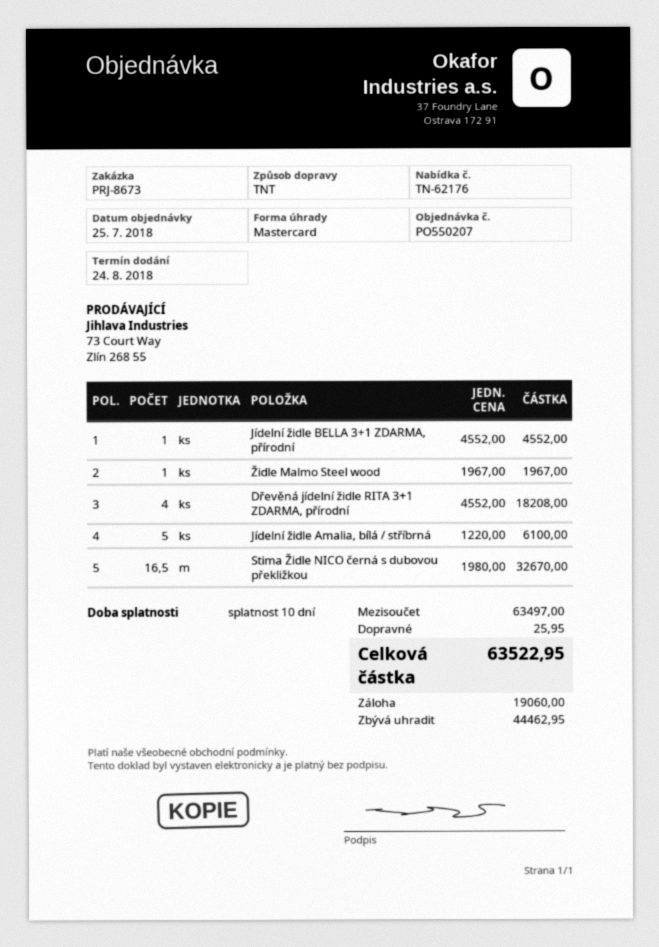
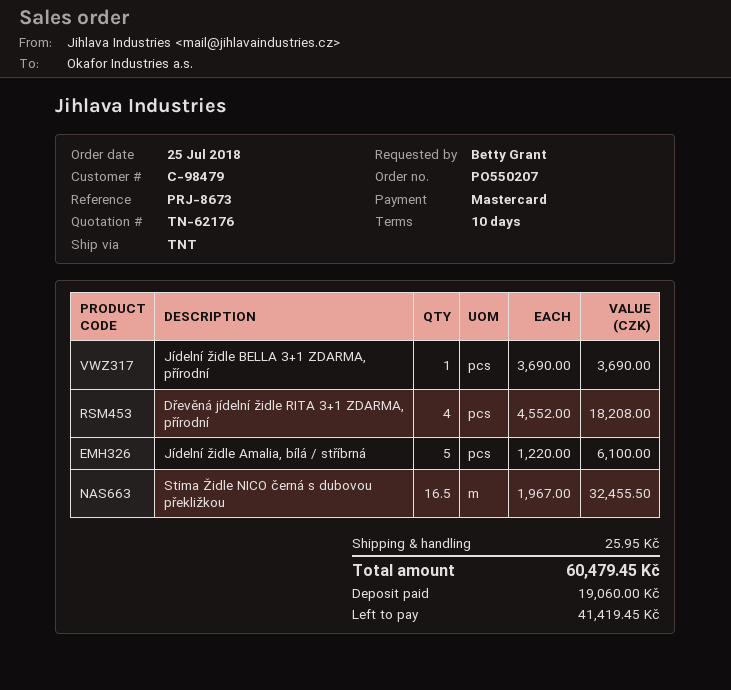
Jídelní židle BELLA 3+1 ZDARMA, přírodní: 1 x 4552.00 = 4552.00 -> 1 x 3690.00 = 3690.00
Židle Malmo Steel wood: 1 x 1967.00 = 1967.00 -> none
Stima Židle NICO černá s dubovou překližkou: 16.5 x 1980.00 = 32670.00 -> 16.5 x 1967.00 = 32455.50
total: 63522.95 -> 60479.45
balance: 44462.95 -> 41419.45

